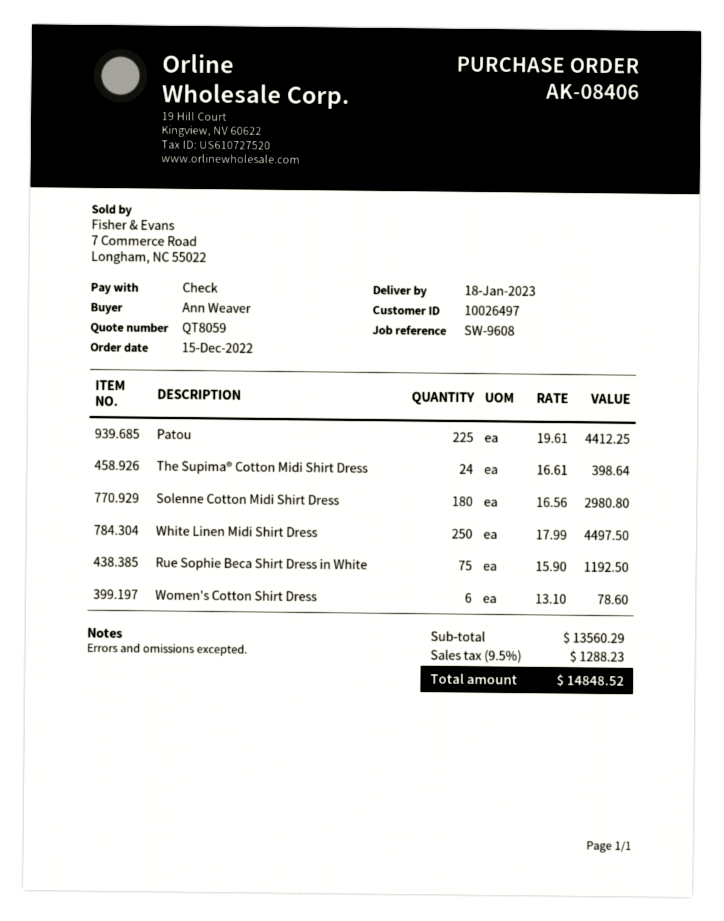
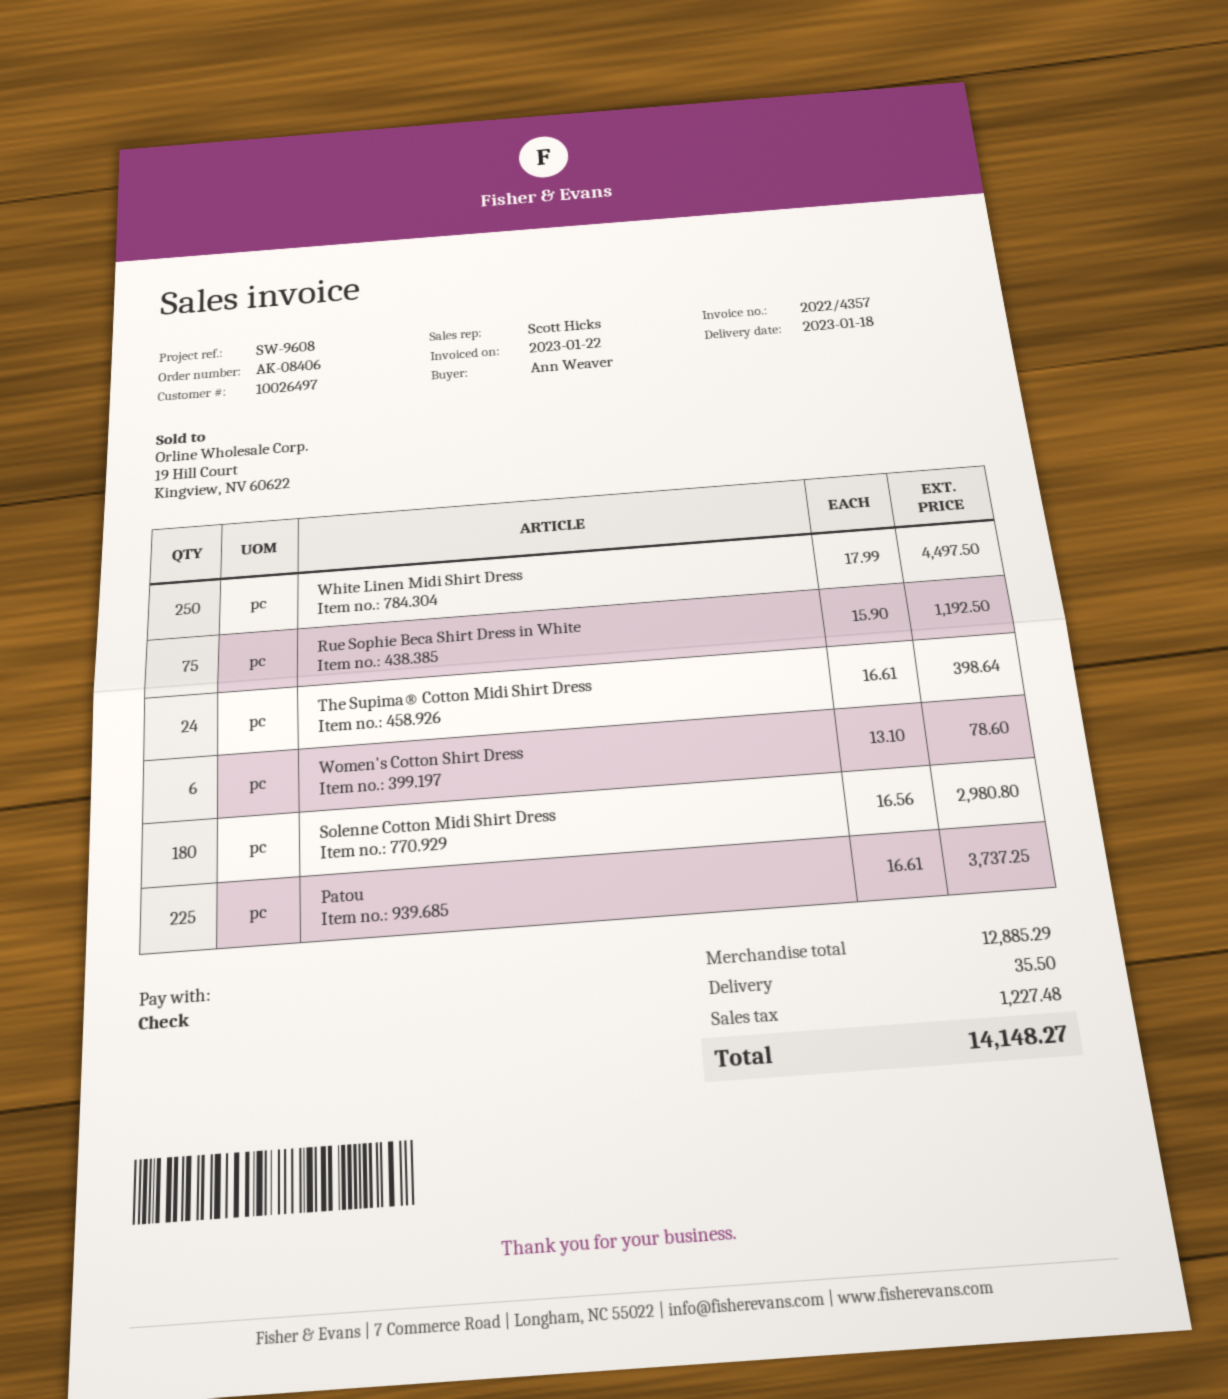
Patou: 225 x 19.61 = 4412.25 -> 225 x 16.61 = 3737.25
subtotal: 13560.29 -> 12885.29
shipping: none -> 35.50
tax: 1288.23 -> 1227.48
total: 14848.52 -> 14148.27

